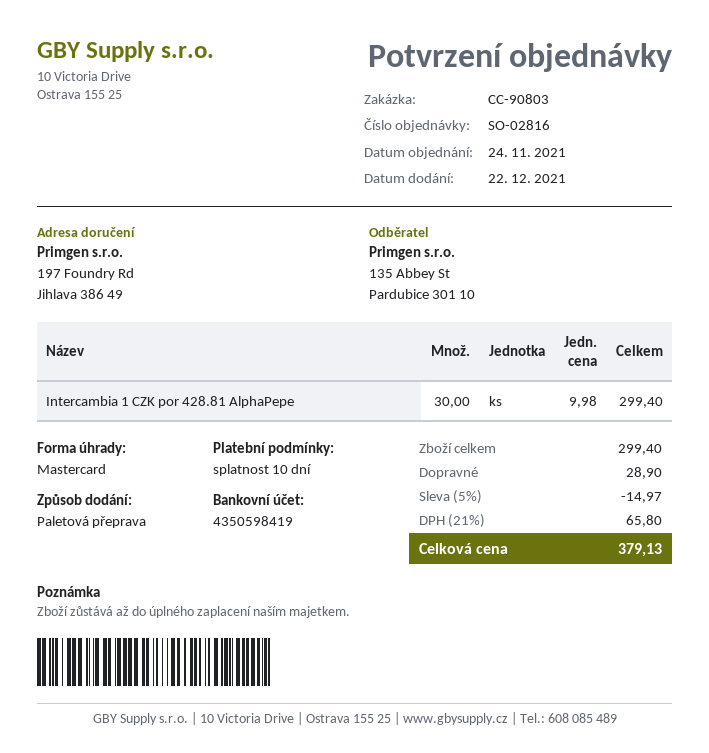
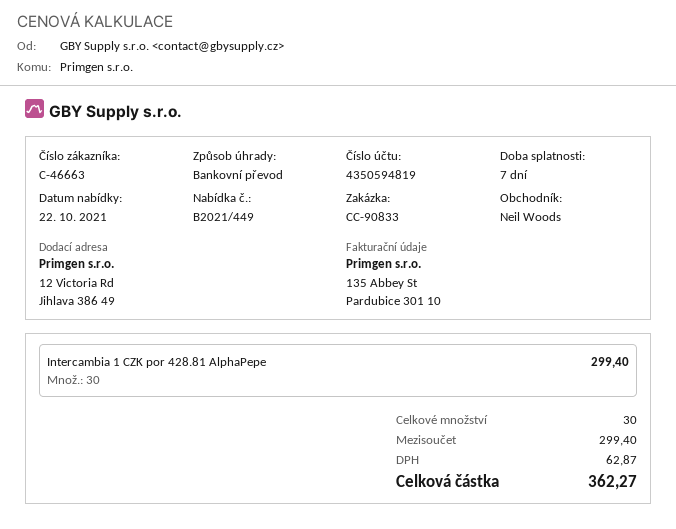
payment terms: 10 days -> 7 days
reference: CC-90803 -> CC-90833
payment method: Mastercard -> bank transfer
bank account: 4350598419 -> 4350594819
ship to: 197 Foundry Rd, Jihlava 386 49 -> 12 Victoria Rd, Jihlava 386 49
discount: 5% = 14.97 -> none
shipping: 28.90 -> none
tax: 65.80 -> 62.87
total: 379.13 -> 362.27

